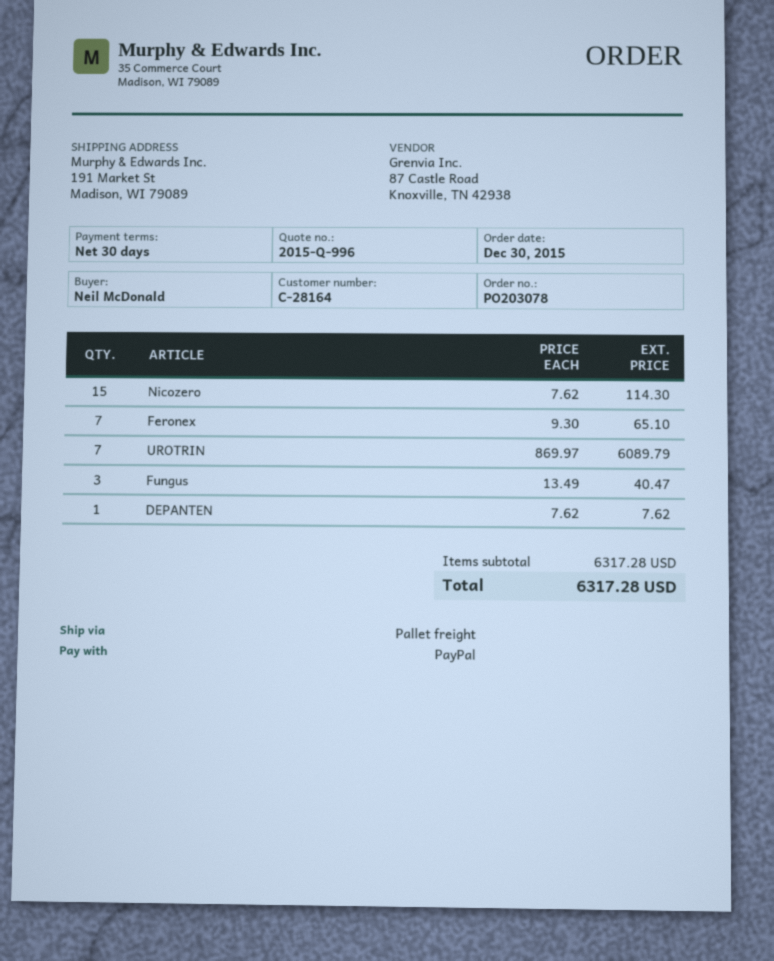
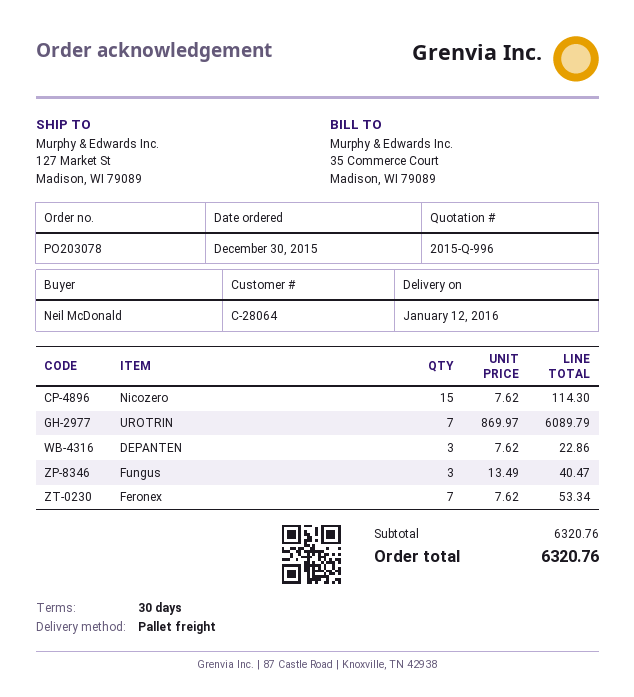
customer number: C-28164 -> C-28064
ship to: 191 Market St, Madison, WI 79089 -> 127 Market St, Madison, WI 79089
Feronex: 7 x 9.30 = 65.10 -> 7 x 7.62 = 53.34
DEPANTEN: 1 x 7.62 = 7.62 -> 3 x 7.62 = 22.86
subtotal: 6317.28 -> 6320.76
total: 6317.28 -> 6320.76

